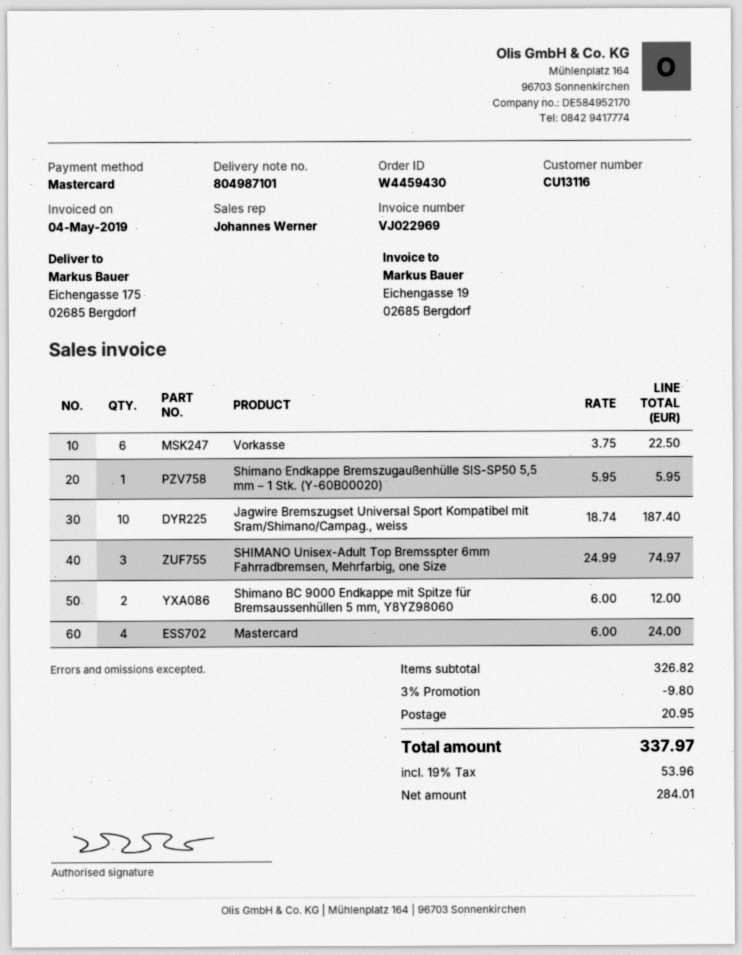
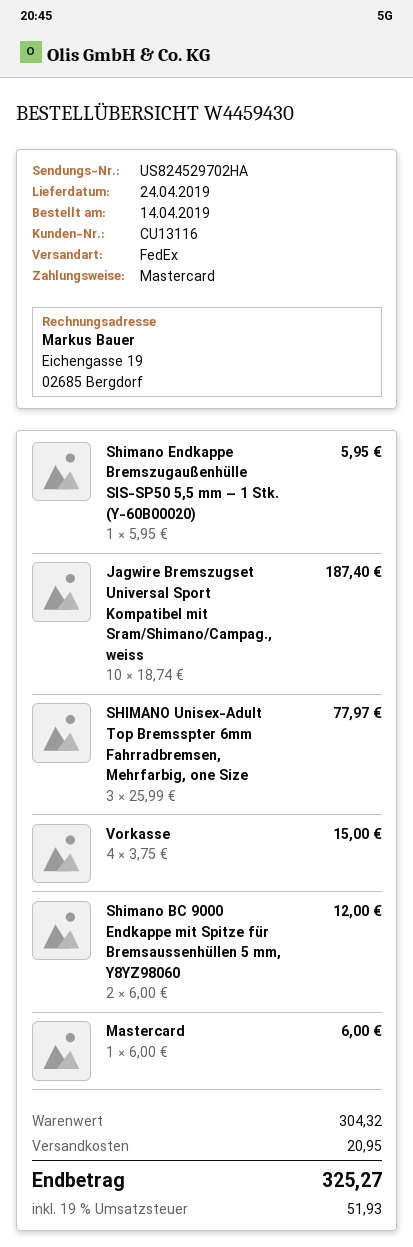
Vorkasse: 6 x 3.75 = 22.50 -> 4 x 3.75 = 15.00
SHIMANO Unisex-Adult Top Bremsspter 6mm Fahrradbremsen, Mehrfarbig, one Size: 3 x 24.99 = 74.97 -> 3 x 25.99 = 77.97
Mastercard: 4 x 6.00 = 24.00 -> 1 x 6.00 = 6.00
subtotal: 326.82 -> 304.32
discount: 3% = 9.80 -> none
tax: 19% = 53.96 -> 19% = 51.93
total: 337.97 -> 325.27

